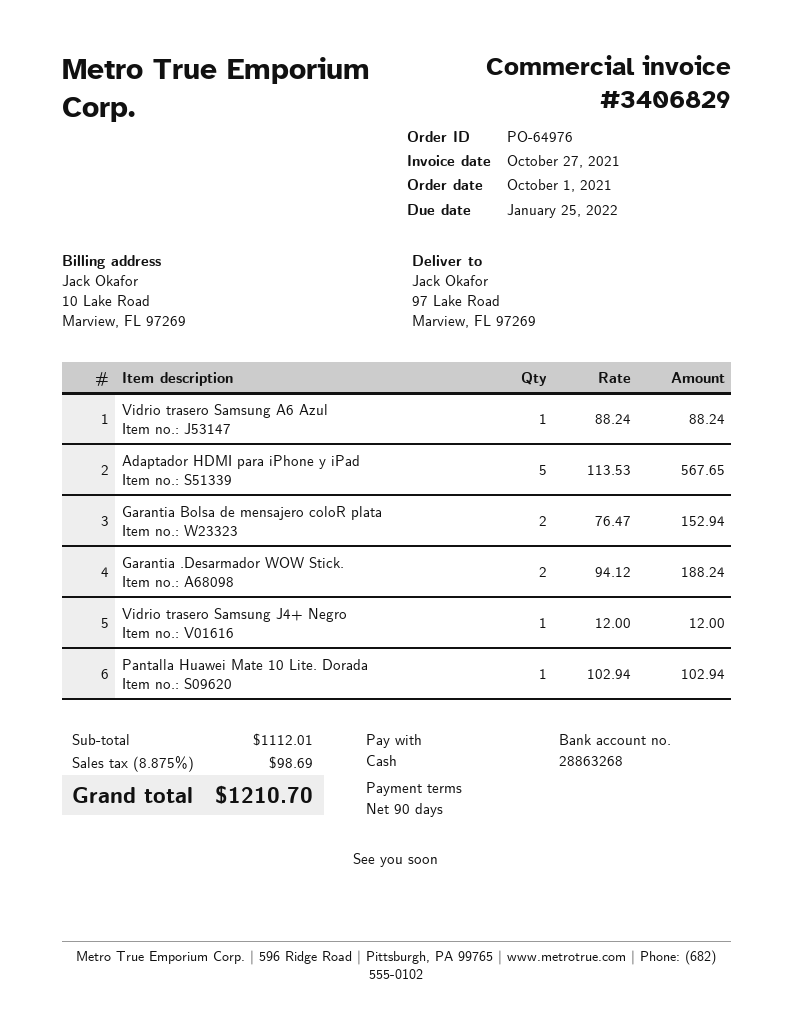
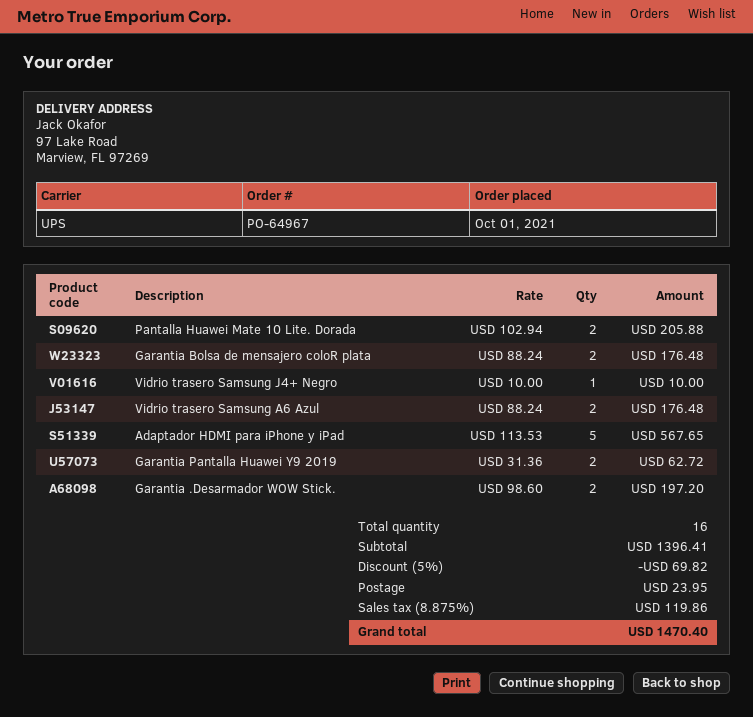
order number: PO-64976 -> PO-64967
Vidrio trasero Samsung A6 Azul: 1 x 88.24 = 88.24 -> 2 x 88.24 = 176.48
Garantia Bolsa de mensajero coloR plata: 2 x 76.47 = 152.94 -> 2 x 88.24 = 176.48
Garantia .Desarmador WOW Stick.: 2 x 94.12 = 188.24 -> 2 x 98.60 = 197.20
Vidrio trasero Samsung J4+ Negro: 1 x 12.00 = 12.00 -> 1 x 10.00 = 10.00
Pantalla Huawei Mate 10 Lite. Dorada: 1 x 102.94 = 102.94 -> 2 x 102.94 = 205.88
Garantia Pantalla Huawei Y9 2019: none -> 2 x 31.36 = 62.72
subtotal: 1112.01 -> 1396.41
discount: none -> 5% = 69.82
shipping: none -> 23.95
tax: 8.875% = 98.69 -> 8.875% = 119.86
total: 1210.70 -> 1470.40

